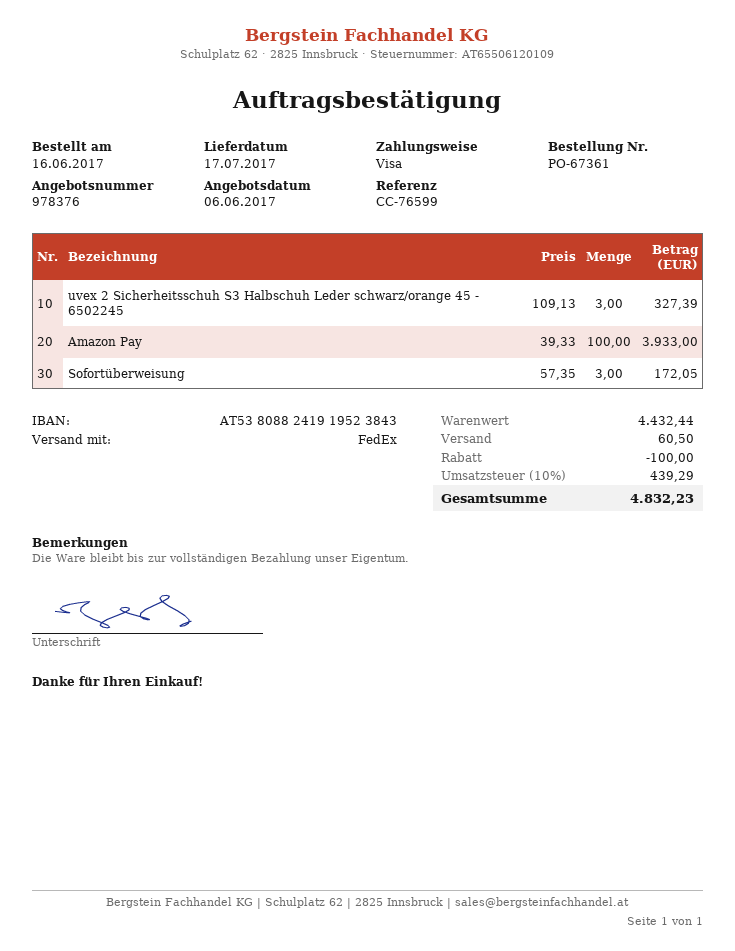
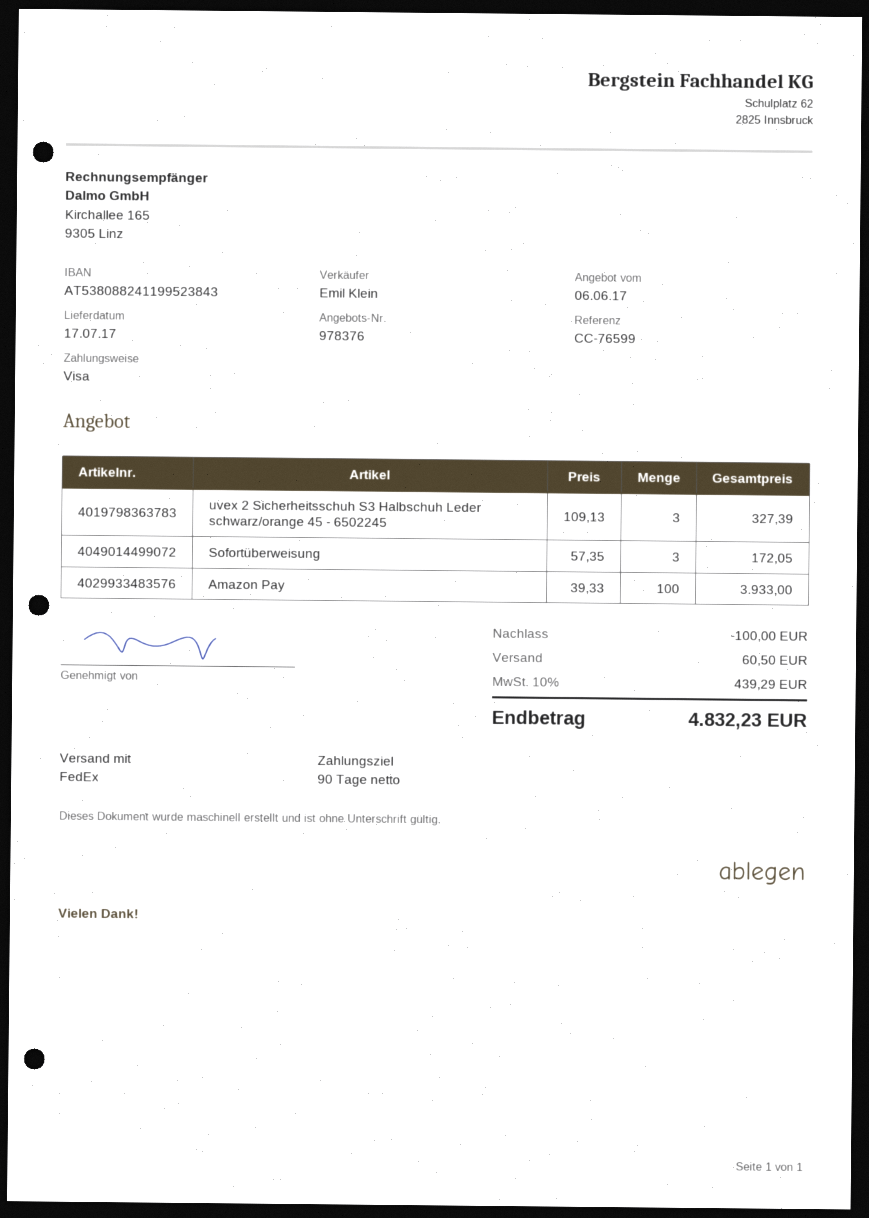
bank account: AT538088241919523843 -> AT538088241199523843

